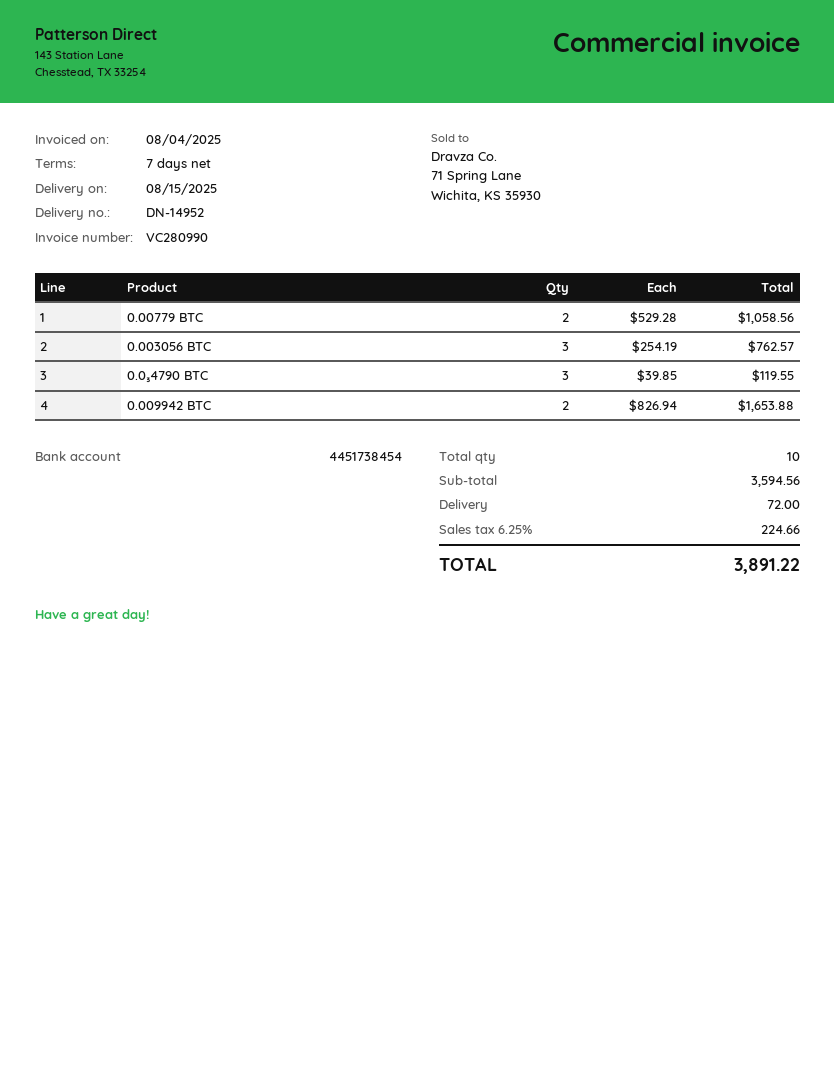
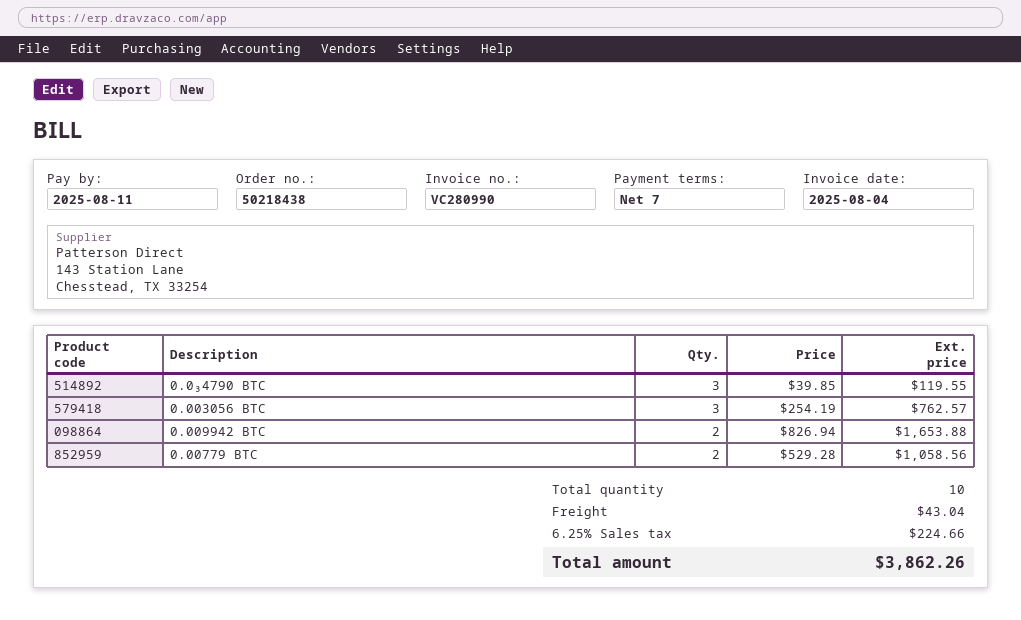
shipping: 72.00 -> 43.04
total: 3891.22 -> 3862.26

